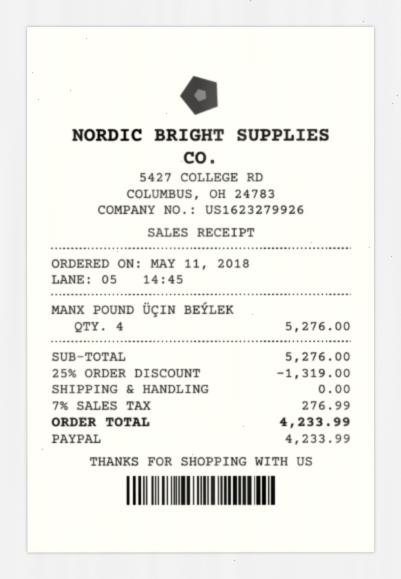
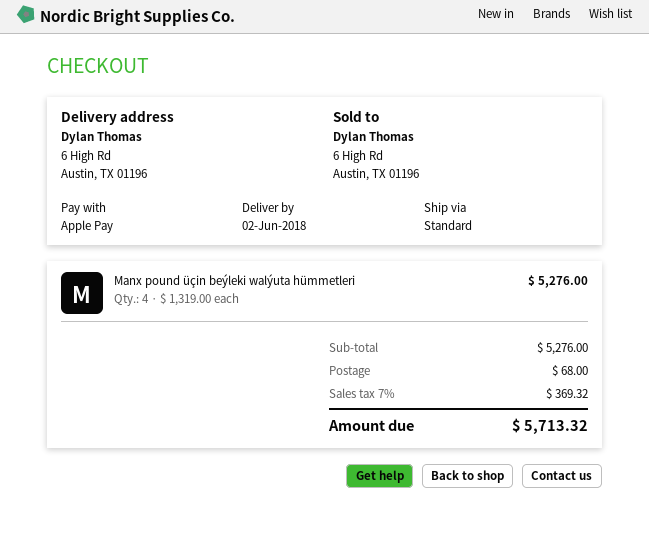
payment method: PayPal -> Apple Pay
discount: 25% = 1319.00 -> none
shipping: 0.00 -> 68.00
tax: 7% = 276.99 -> 7% = 369.32
total: 4233.99 -> 5713.32

